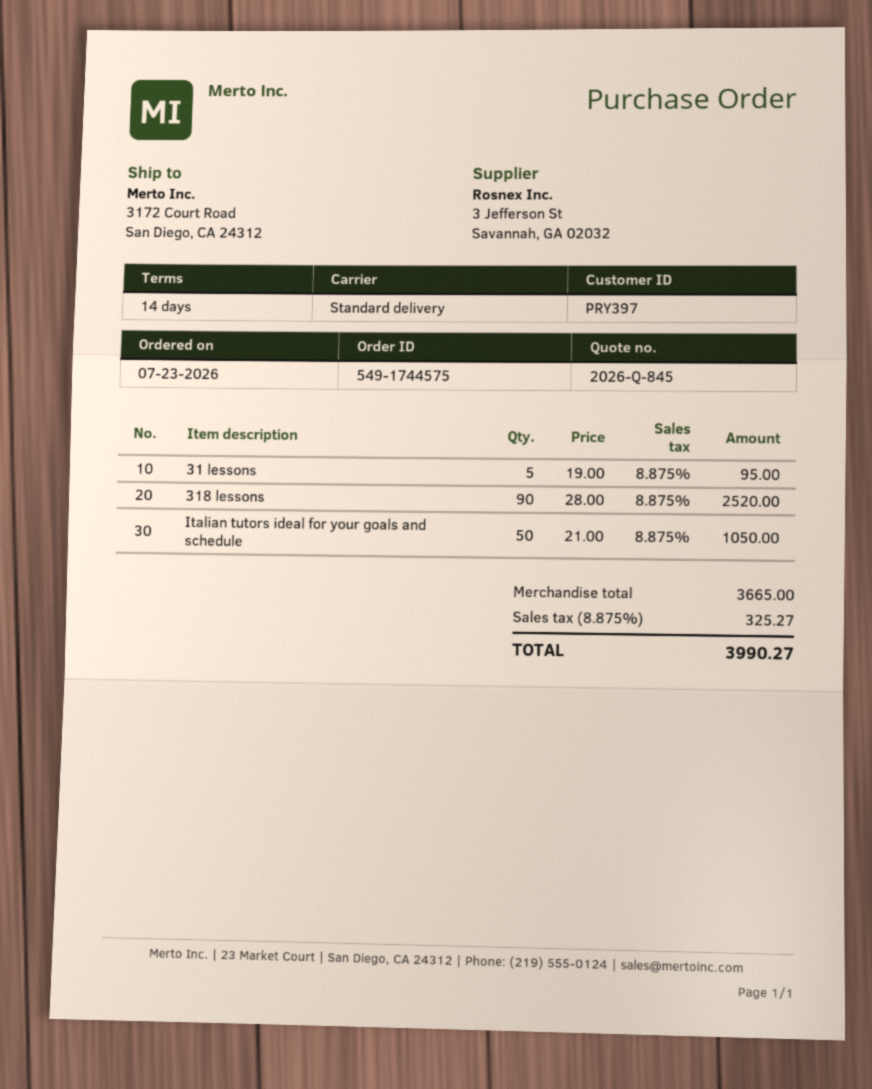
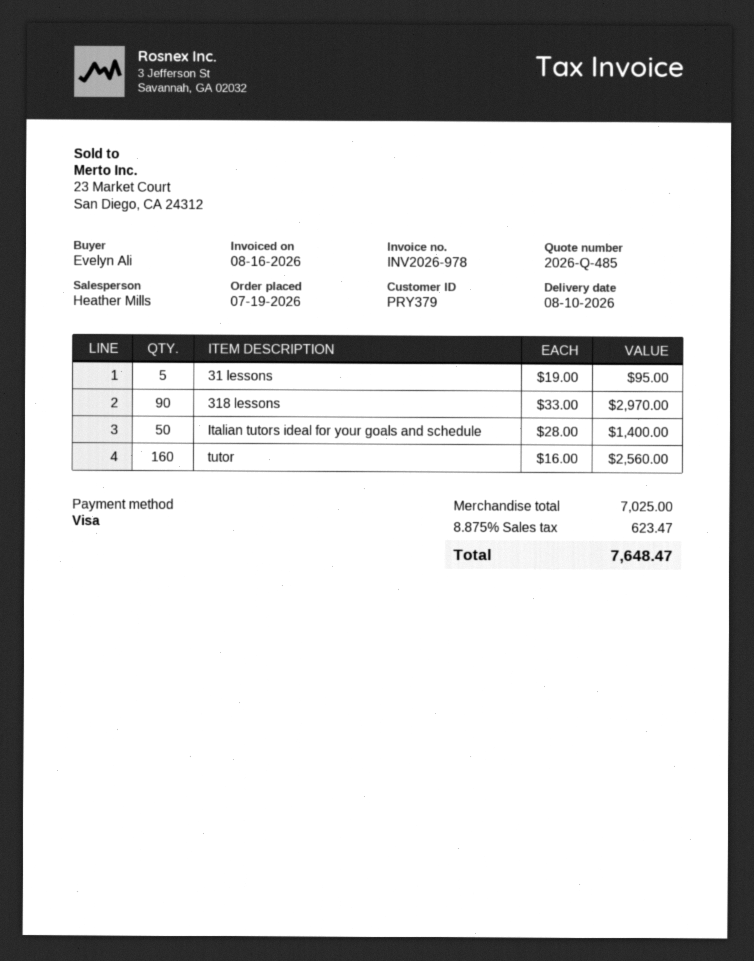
quote number: 2026-Q-845 -> 2026-Q-485
order date: 2026-07-23 -> 2026-07-19
customer number: PRY397 -> PRY379
318 lessons: 90 x 28.00 = 2520.00 -> 90 x 33.00 = 2970.00
Italian tutors ideal for your goals and schedule: 50 x 21.00 = 1050.00 -> 50 x 28.00 = 1400.00
tutor: none -> 160 x 16.00 = 2560.00
subtotal: 3665.00 -> 7025.00
tax: 8.875% = 325.27 -> 8.875% = 623.47
total: 3990.27 -> 7648.47

